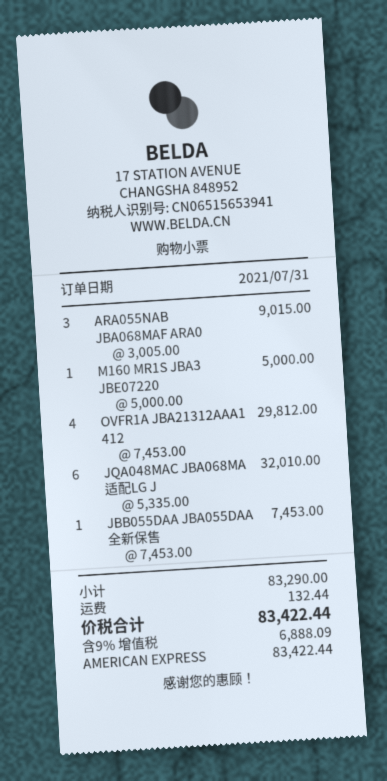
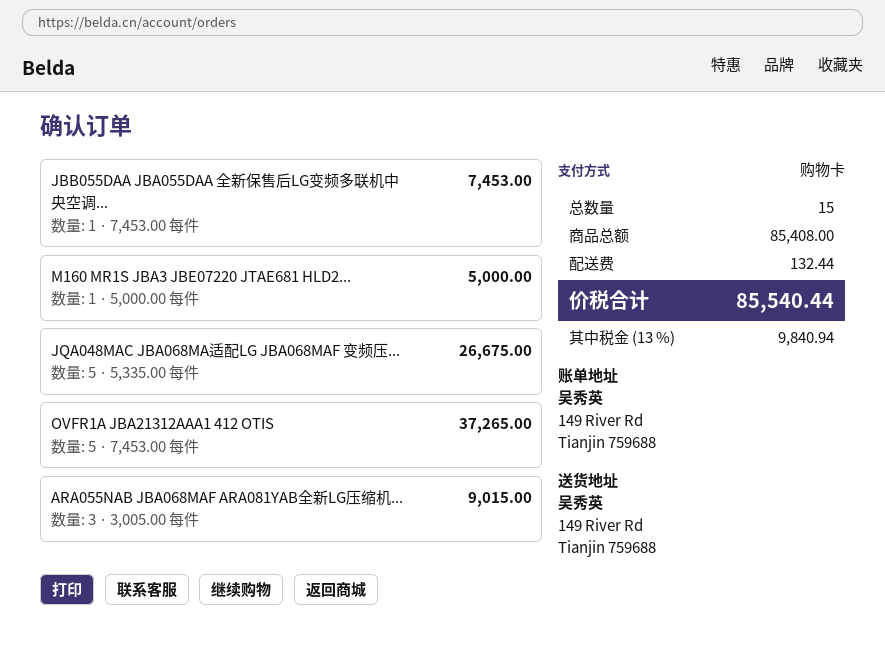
payment method: American Express -> gift card
OVFR1A JBA21312AAA1 412: 4 x 7453.00 = 29812.00 -> 5 x 7453.00 = 37265.00
JQA048MAC JBA068MA适配LG J: 6 x 5335.00 = 32010.00 -> 5 x 5335.00 = 26675.00
subtotal: 83290.00 -> 85408.00
tax: 9% = 6888.09 -> 13% = 9840.94
total: 83422.44 -> 85540.44

